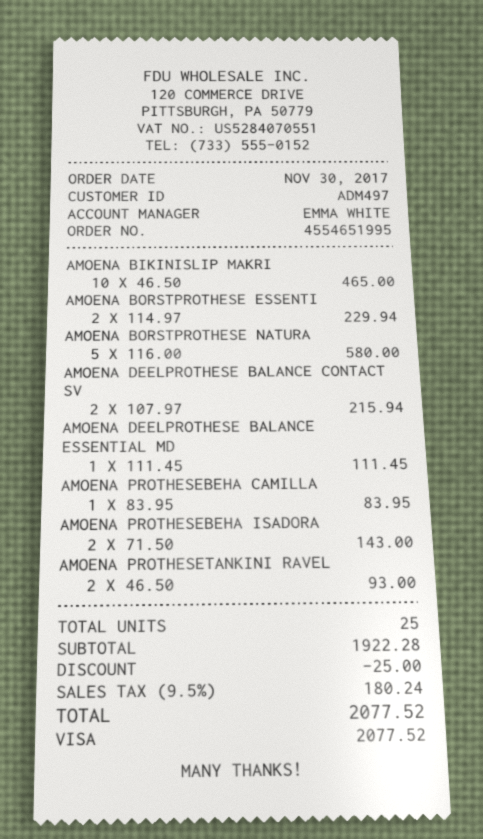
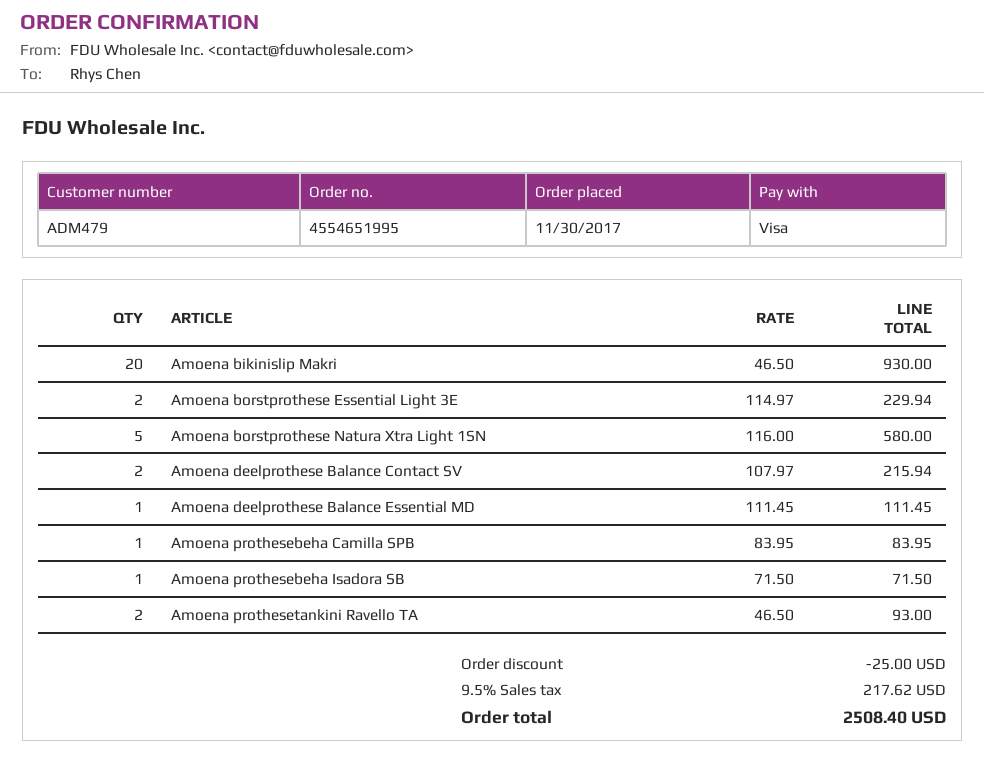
customer number: ADM497 -> ADM479
AMOENA BIKINISLIP MAKRI: 10 x 46.50 = 465.00 -> 20 x 46.50 = 930.00
AMOENA PROTHESEBEHA ISADORA: 2 x 71.50 = 143.00 -> 1 x 71.50 = 71.50
tax: 9.5% = 180.24 -> 9.5% = 217.62
total: 2077.52 -> 2508.40

